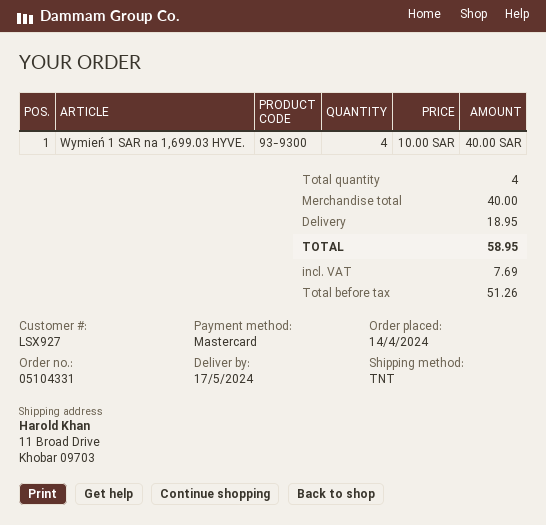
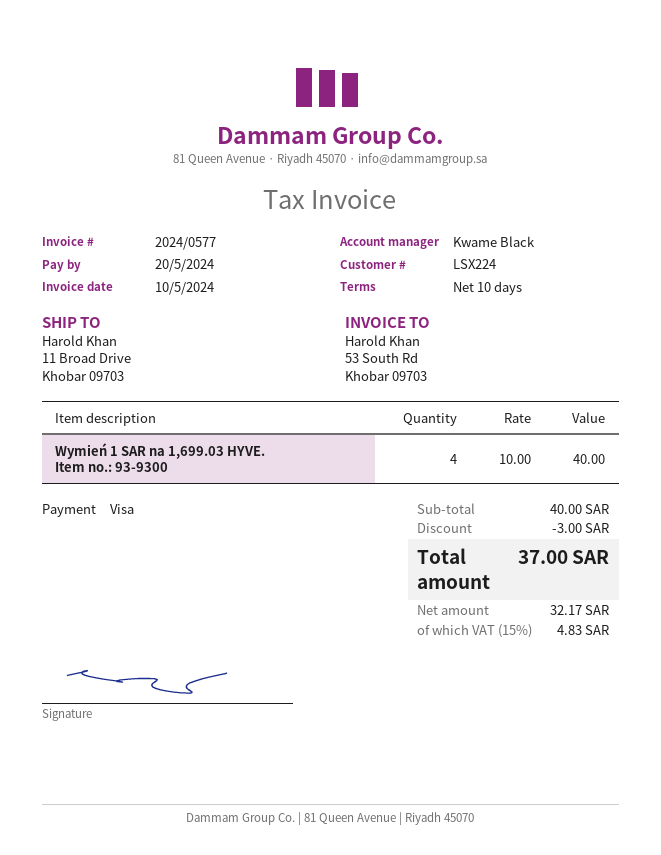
customer number: LSX927 -> LSX224
payment method: Mastercard -> Visa
discount: none -> 3.00
shipping: 18.95 -> none
net: 51.26 -> 32.17
tax: 7.69 -> 4.83
total: 58.95 -> 37.00

